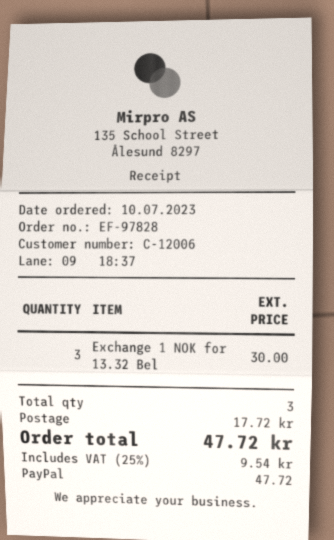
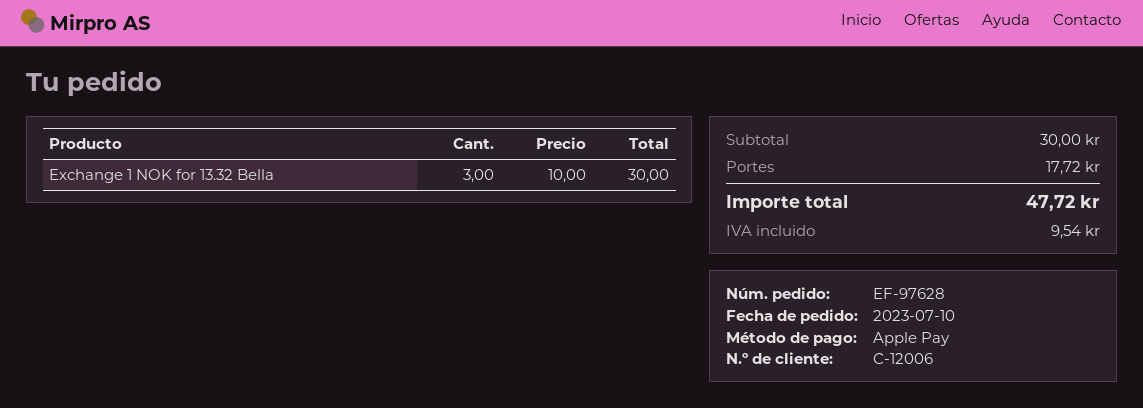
order number: EF-97828 -> EF-97628
payment method: PayPal -> Apple Pay

